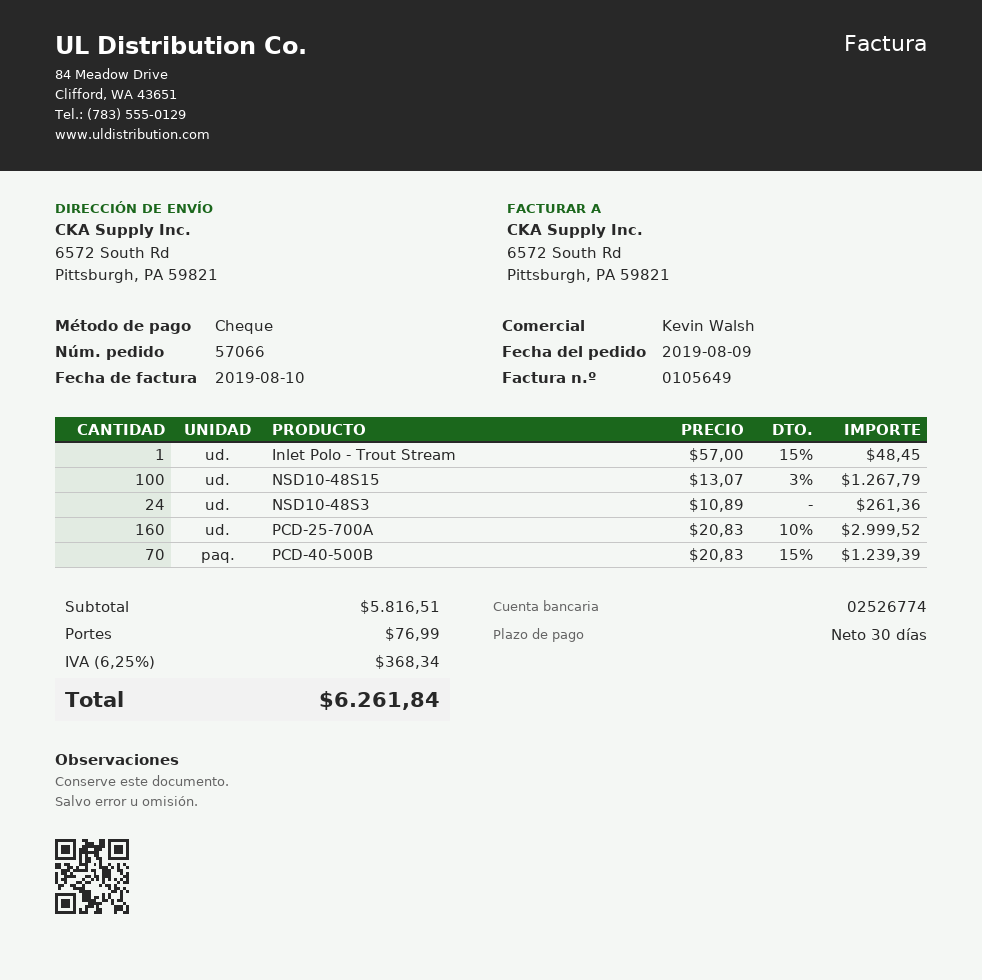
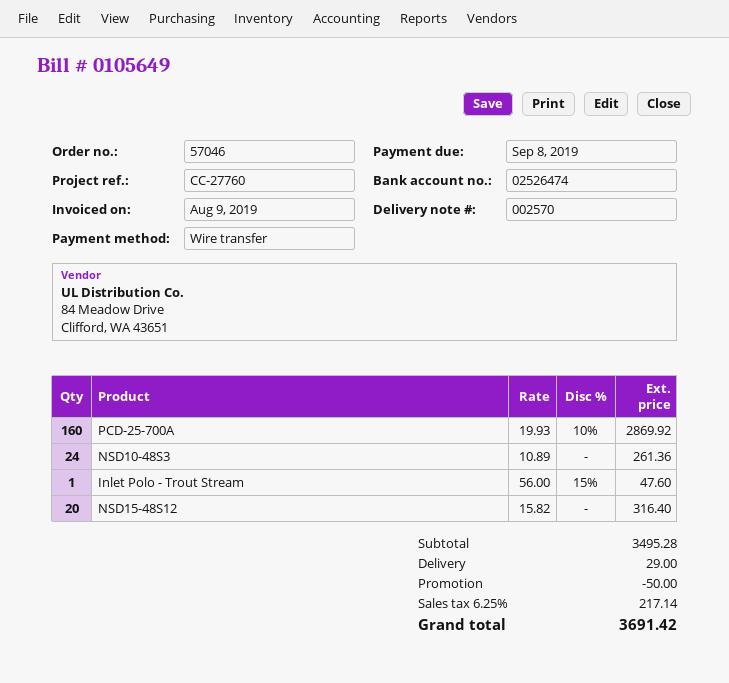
order number: 57066 -> 57046
invoice date: 2019-08-10 -> 2019-08-09
payment method: cheque -> bank transfer
bank account: 02526774 -> 02526474
Inlet Polo - Trout Stream: 1 x 57.00 - 15% = 48.45 -> 1 x 56.00 - 15% = 47.60
NSD10-48S15: 100 x 13.07 - 3% = 1267.79 -> none
PCD-25-700A: 160 x 20.83 - 10% = 2999.52 -> 160 x 19.93 - 10% = 2869.92
PCD-40-500B: 70 x 20.83 - 15% = 1239.39 -> none
NSD15-48S12: none -> 20 x 15.82 = 316.40
subtotal: 5816.51 -> 3495.28
discount: none -> 50.00
shipping: 76.99 -> 29.00
tax: 6.25% = 368.34 -> 6.25% = 217.14
total: 6261.84 -> 3691.42

